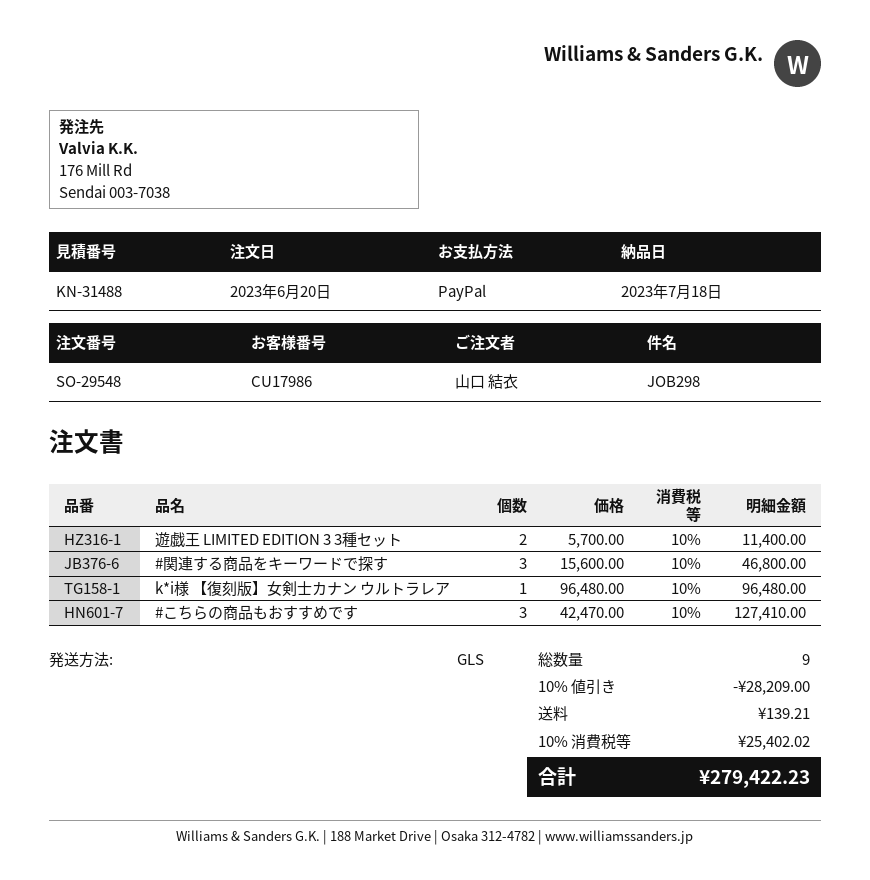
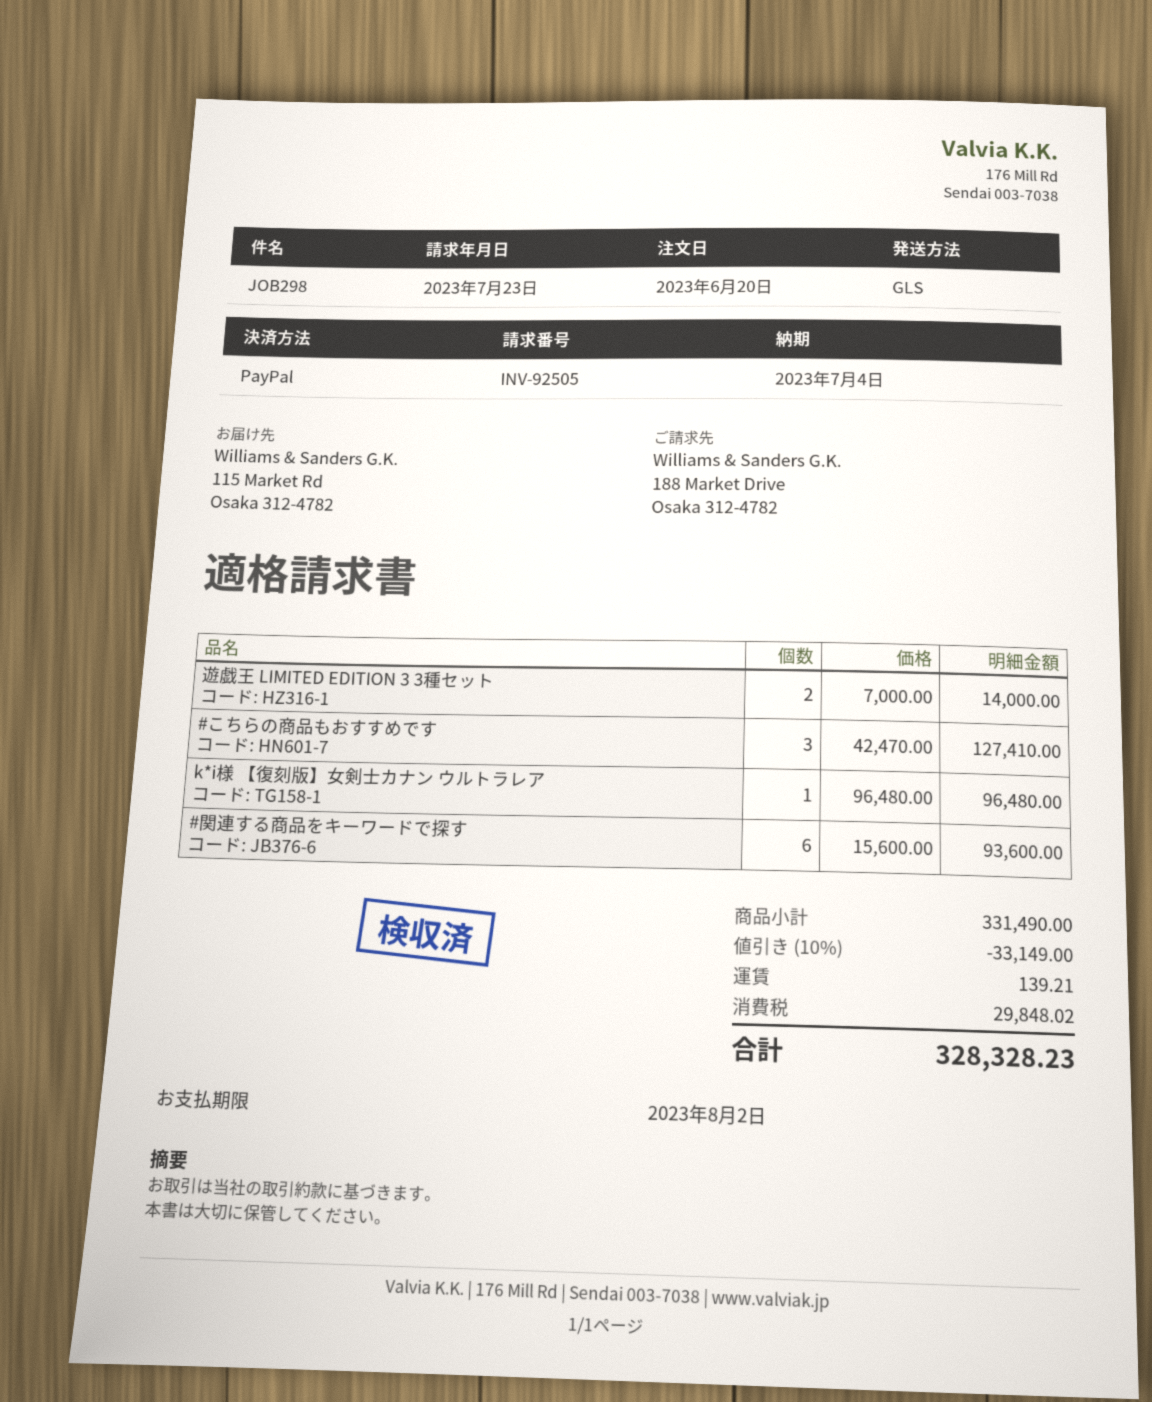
delivery date: 2023-07-18 -> 2023-07-04
遊戯王 LIMITED EDITION 3 3種セット: 2 x 5700.00 = 11400.00 -> 2 x 7000.00 = 14000.00
#関連する商品をキーワードで探す: 3 x 15600.00 = 46800.00 -> 6 x 15600.00 = 93600.00
discount: 10% = 28209.00 -> 10% = 33149.00
tax: 25402.02 -> 29848.02
total: 279422.23 -> 328328.23

